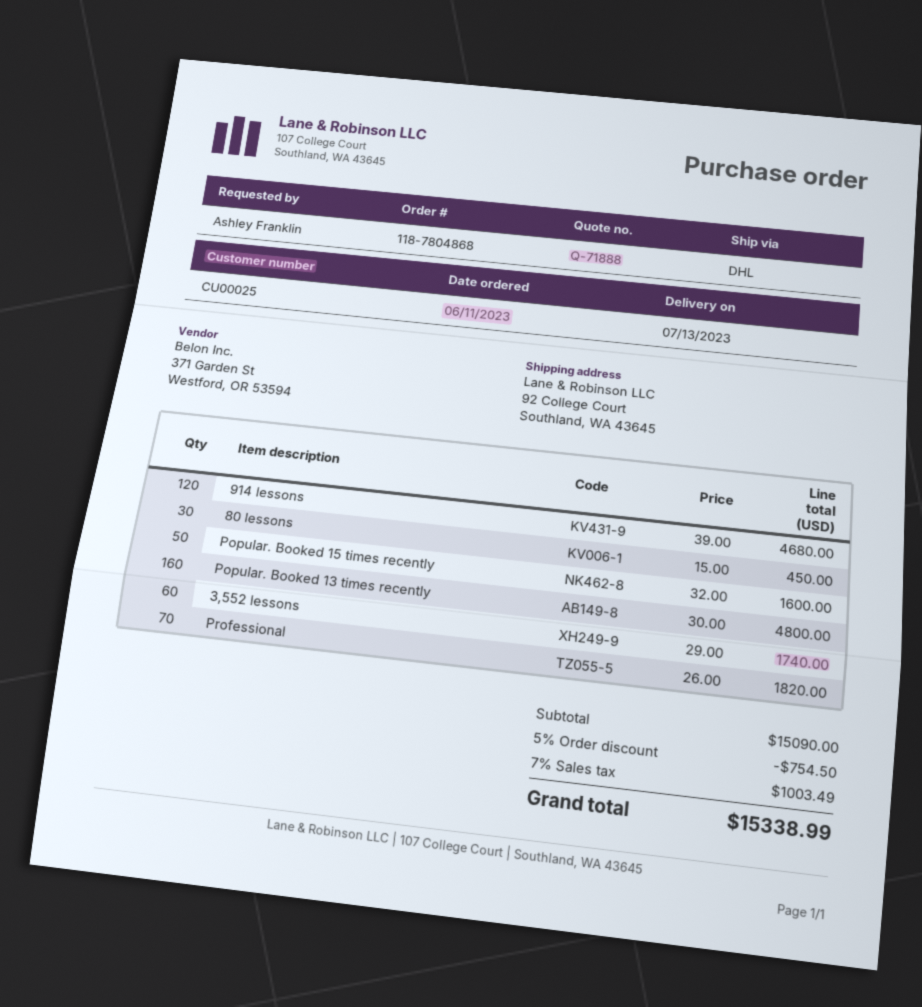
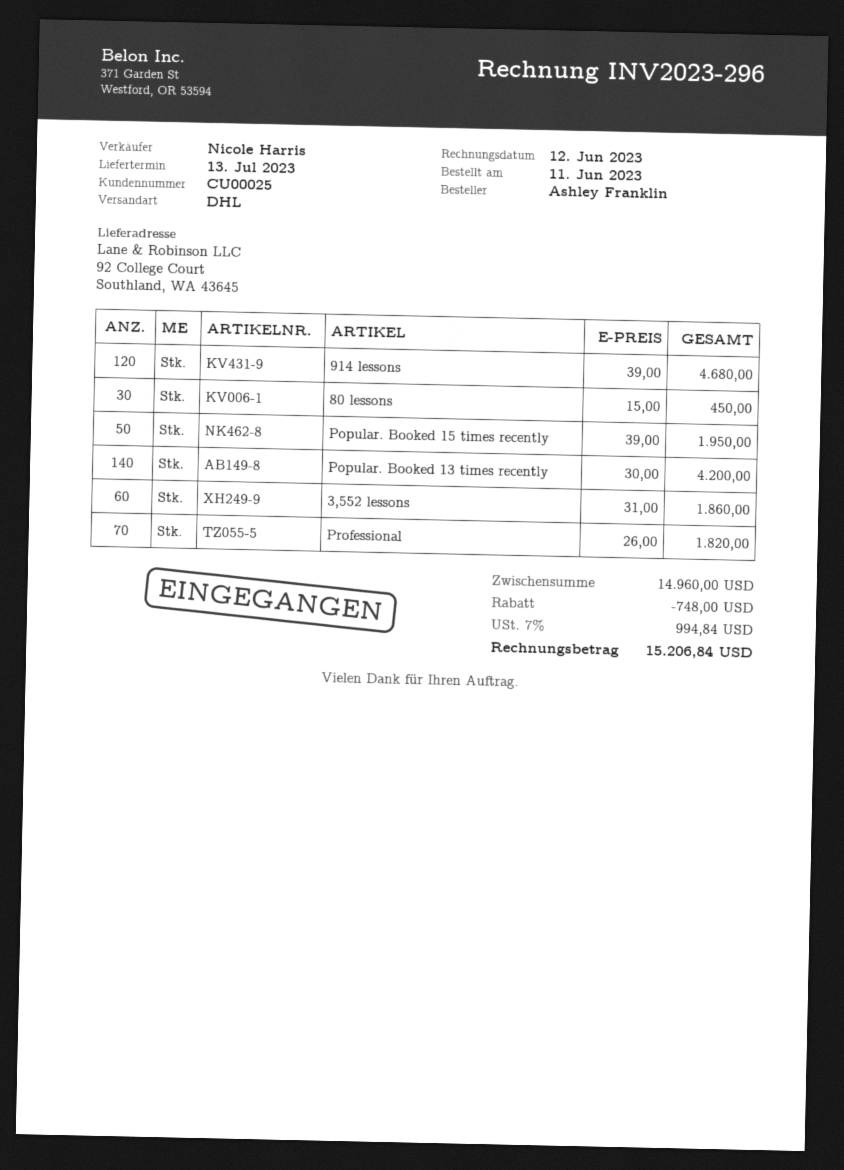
Popular. Booked 15 times recently: 50 x 32.00 = 1600.00 -> 50 x 39.00 = 1950.00
Popular. Booked 13 times recently: 160 x 30.00 = 4800.00 -> 140 x 30.00 = 4200.00
3,552 lessons: 60 x 29.00 = 1740.00 -> 60 x 31.00 = 1860.00
subtotal: 15090.00 -> 14960.00
discount: 754.50 -> 748.00
tax: 7% = 1003.49 -> 7% = 994.84
total: 15338.99 -> 15206.84

